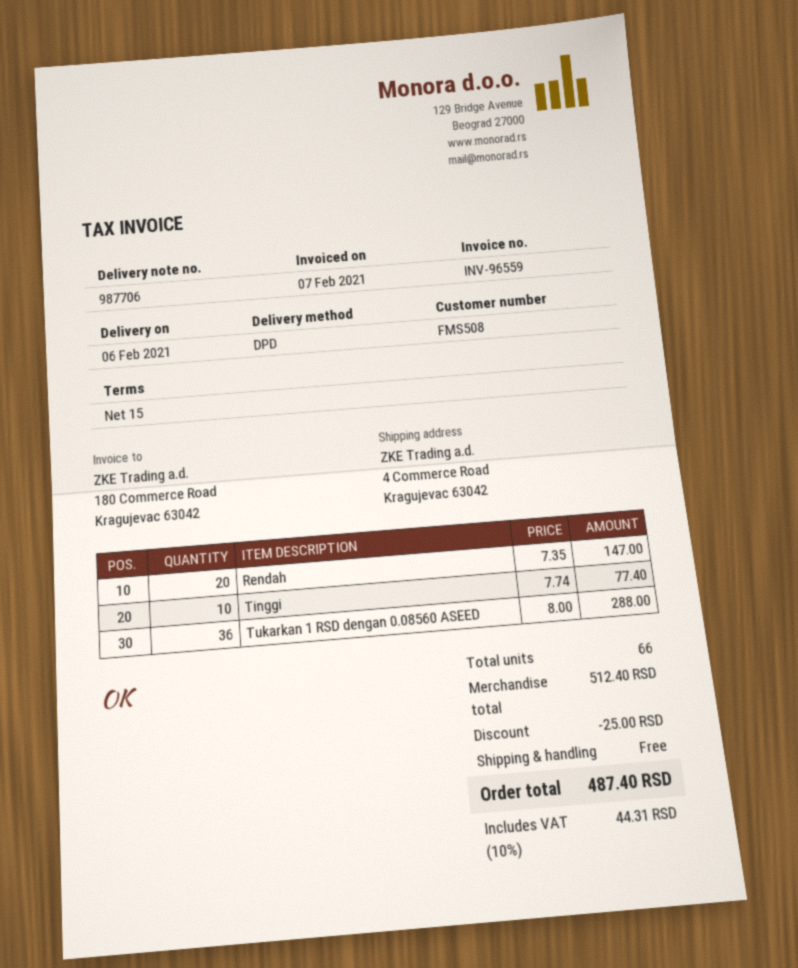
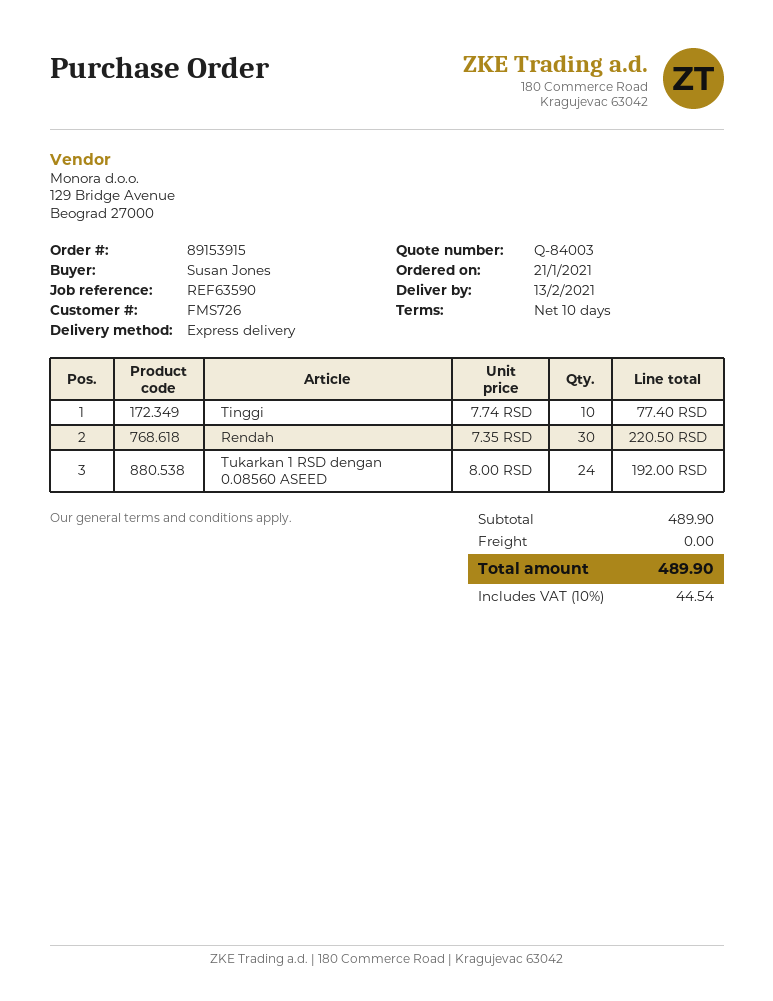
delivery date: 2021-02-06 -> 2021-02-13
payment terms: 15 days -> 10 days
customer number: FMS508 -> FMS726
shipping method: DPD -> express
Rendah: 20 x 7.35 = 147.00 -> 30 x 7.35 = 220.50
Tukarkan 1 RSD dengan 0.08560 ASEED: 36 x 8.00 = 288.00 -> 24 x 8.00 = 192.00
subtotal: 512.40 -> 489.90
discount: 25.00 -> none
tax: 10% = 44.31 -> 10% = 44.54
total: 487.40 -> 489.90

